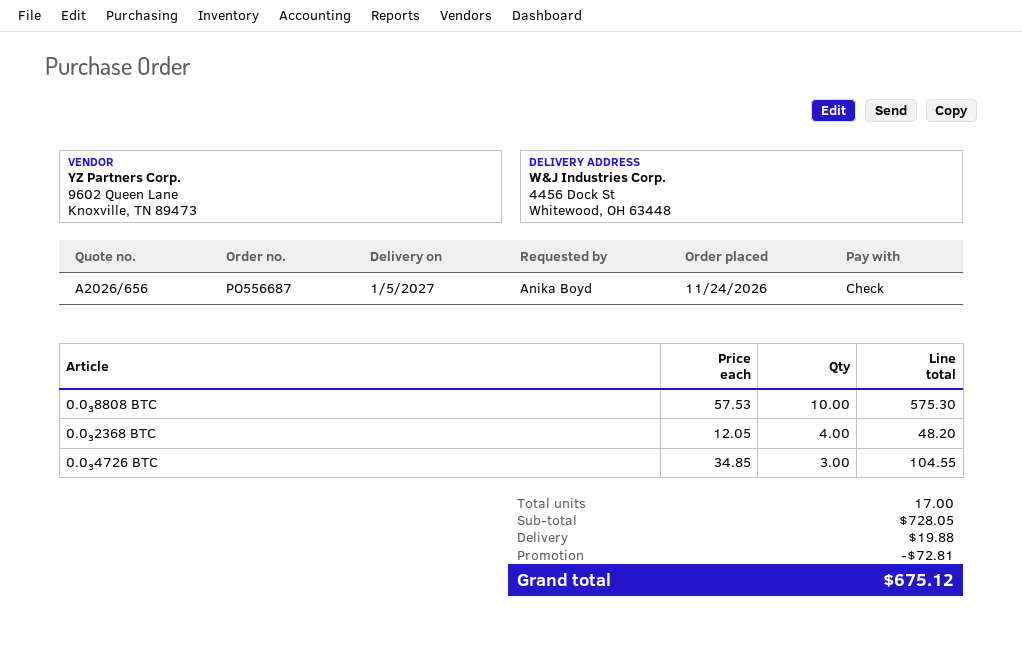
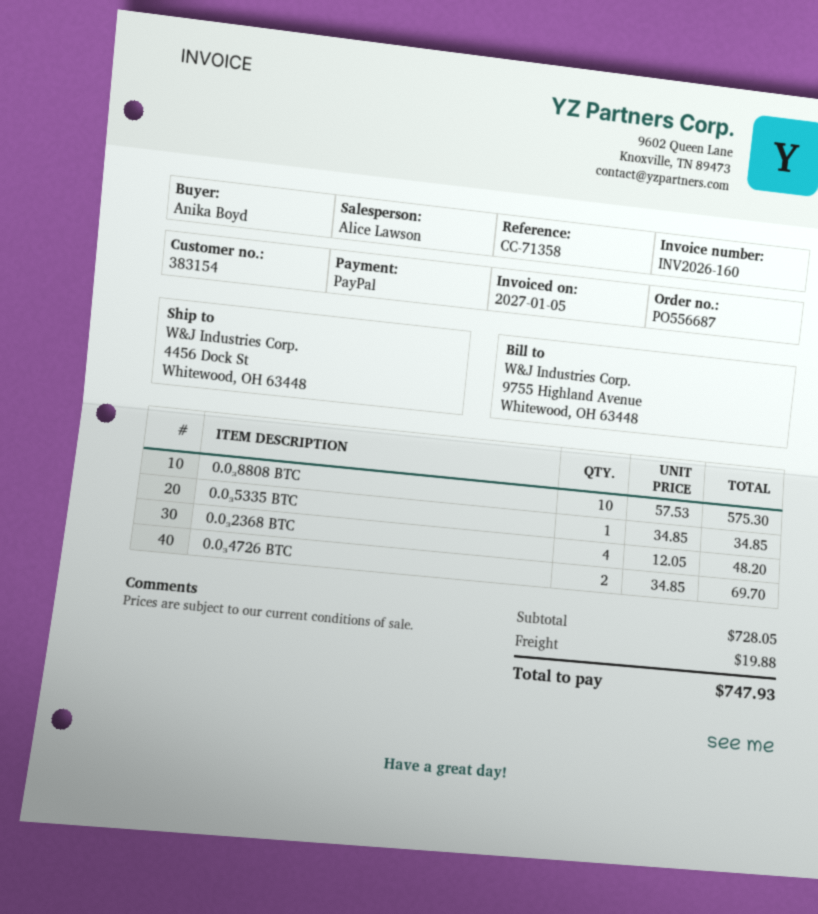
payment method: cheque -> PayPal
0.0₃4726 BTC: 3 x 34.85 = 104.55 -> 2 x 34.85 = 69.70
0.0₃5335 BTC: none -> 1 x 34.85 = 34.85
discount: 72.81 -> none
total: 675.12 -> 747.93

